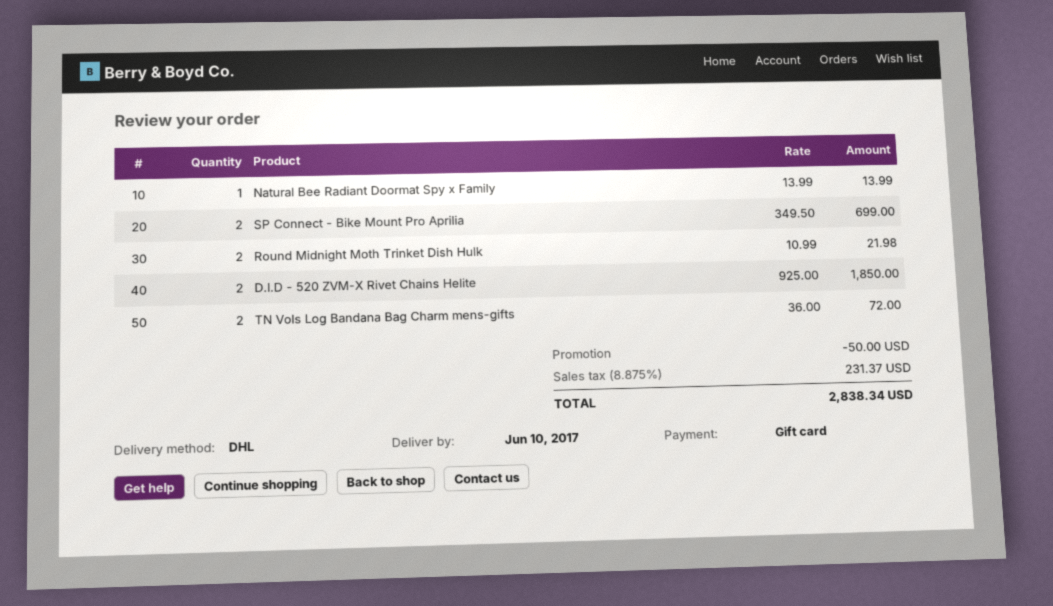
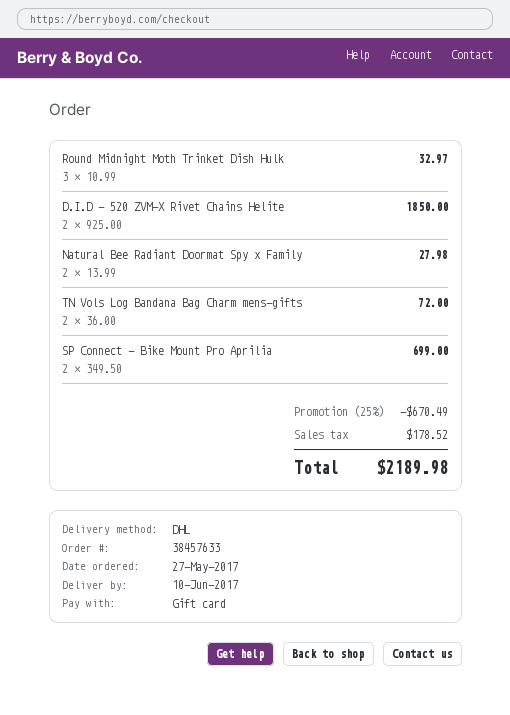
Natural Bee Radiant Doormat Spy x Family: 1 x 13.99 = 13.99 -> 2 x 13.99 = 27.98
Round Midnight Moth Trinket Dish Hulk: 2 x 10.99 = 21.98 -> 3 x 10.99 = 32.97
discount: 50.00 -> 670.49
tax: 231.37 -> 178.52
total: 2838.34 -> 2189.98

